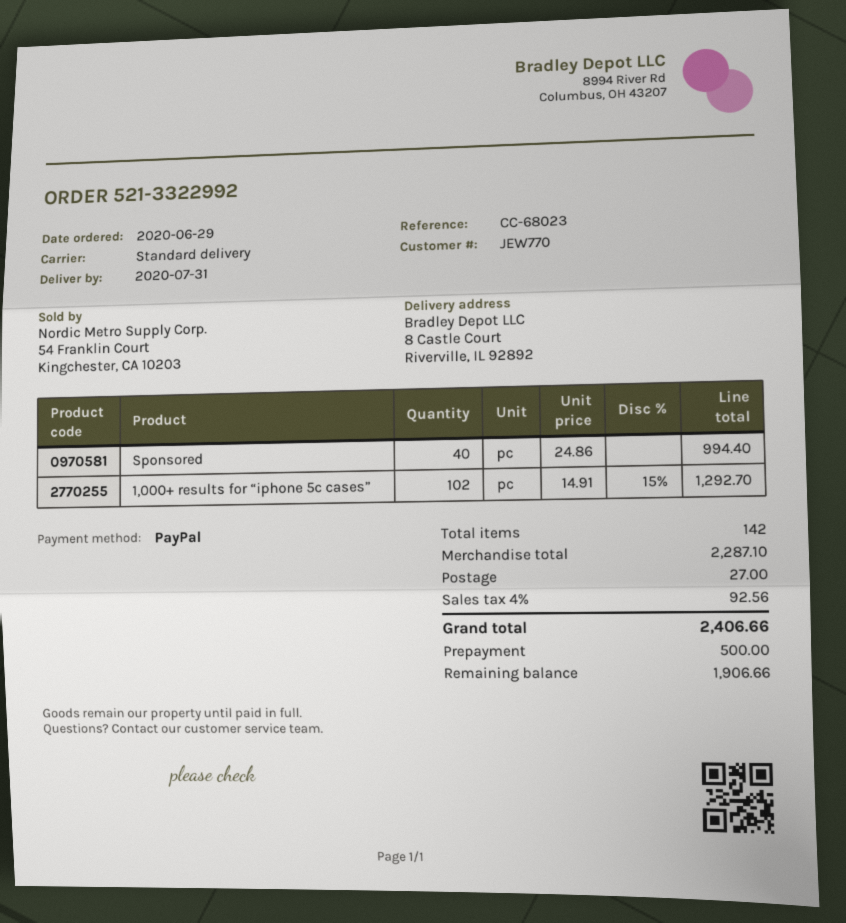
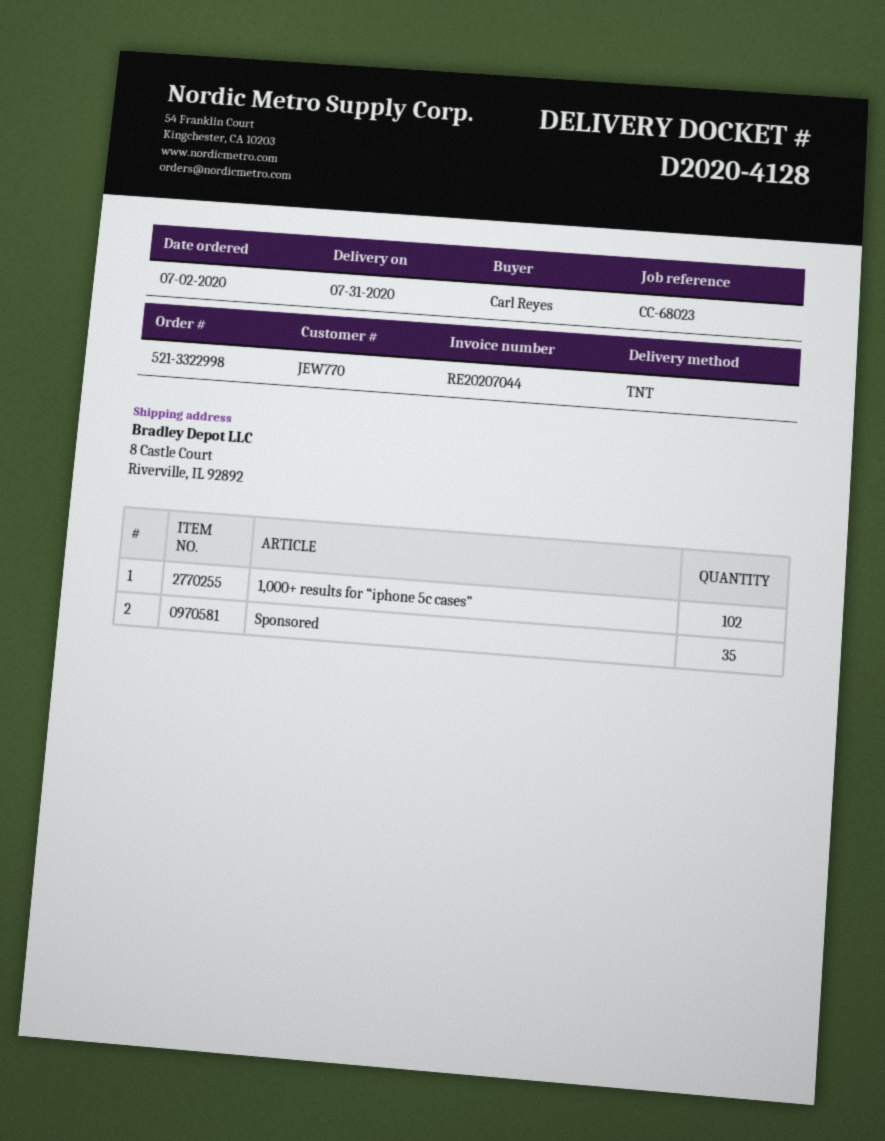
order number: 521-3322992 -> 521-3322998
order date: 2020-06-29 -> 2020-07-02
shipping method: standard -> TNT
Sponsored: 40 -> 35

